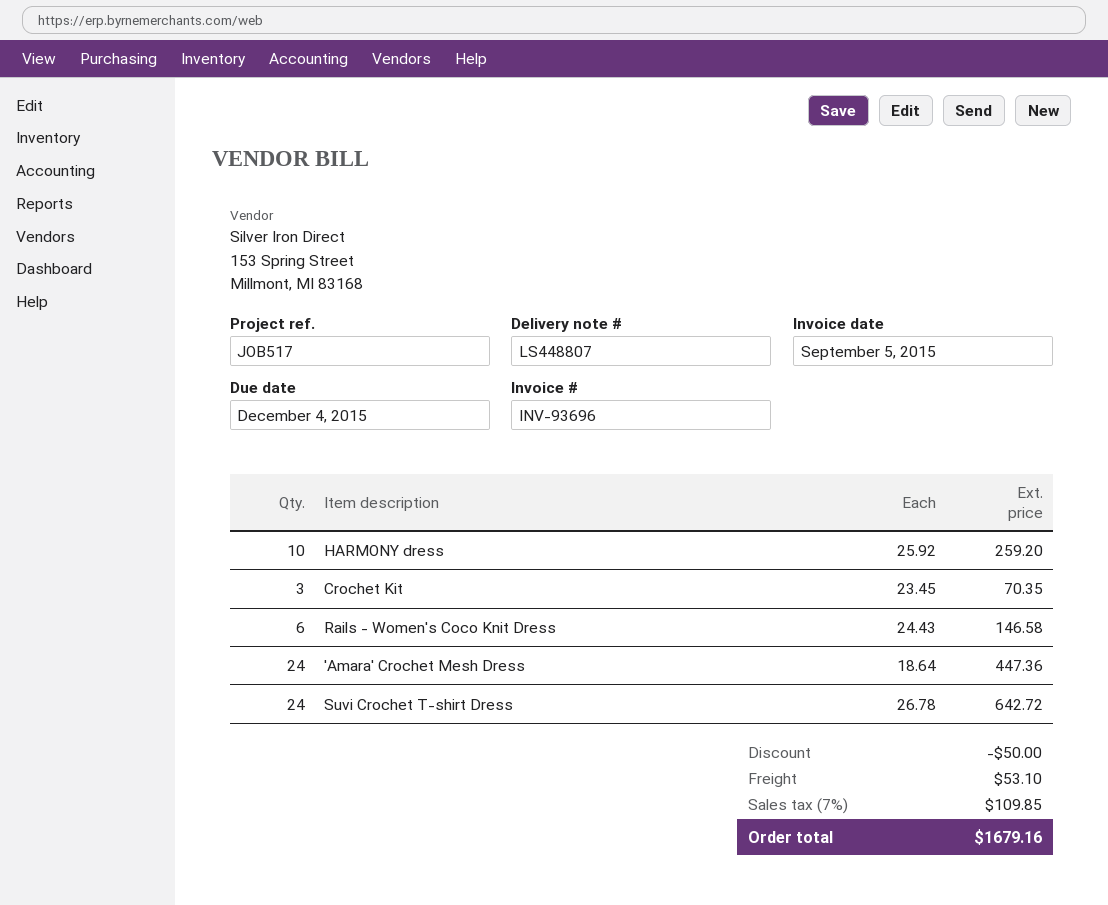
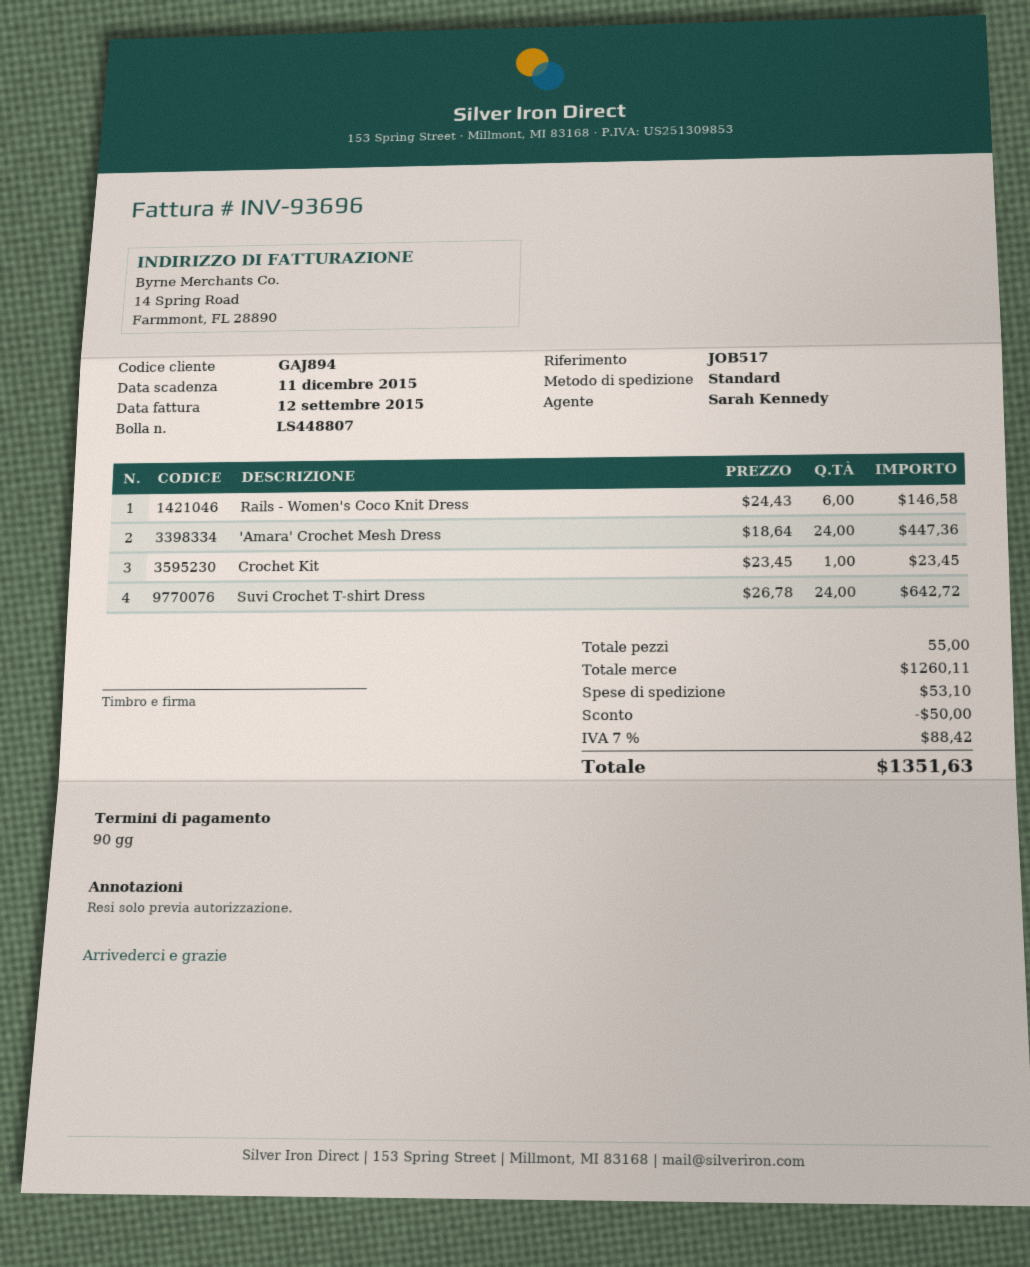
invoice date: 2015-09-05 -> 2015-09-12
due date: 2015-12-04 -> 2015-12-11
HARMONY dress: 10 x 25.92 = 259.20 -> none
Crochet Kit: 3 x 23.45 = 70.35 -> 1 x 23.45 = 23.45
tax: 7% = 109.85 -> 7% = 88.42
total: 1679.16 -> 1351.63

